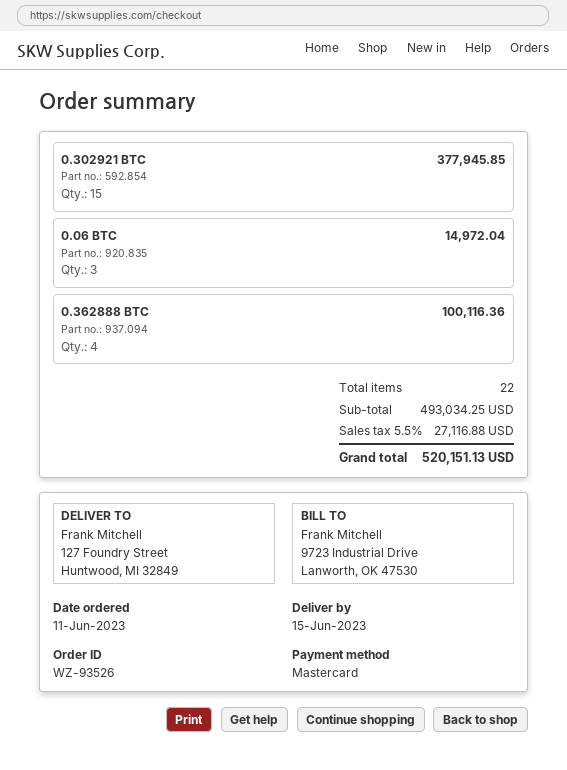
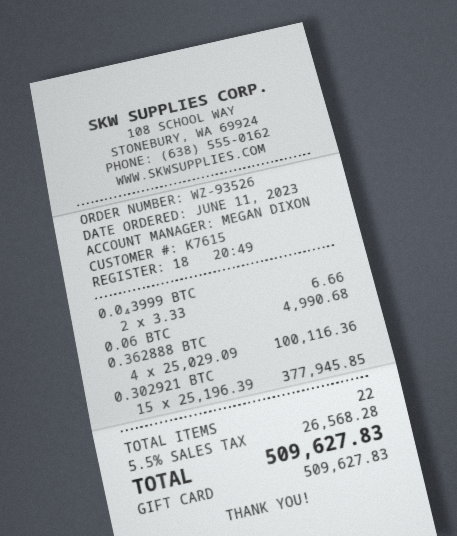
payment method: Mastercard -> gift card
0.06 BTC: 3 for 14972.04 -> 1 for 4990.68
0.0₄3999 BTC: none -> 2 for 6.66
tax: 5.5% = 27116.88 -> 5.5% = 26568.28
total: 520151.13 -> 509627.83

